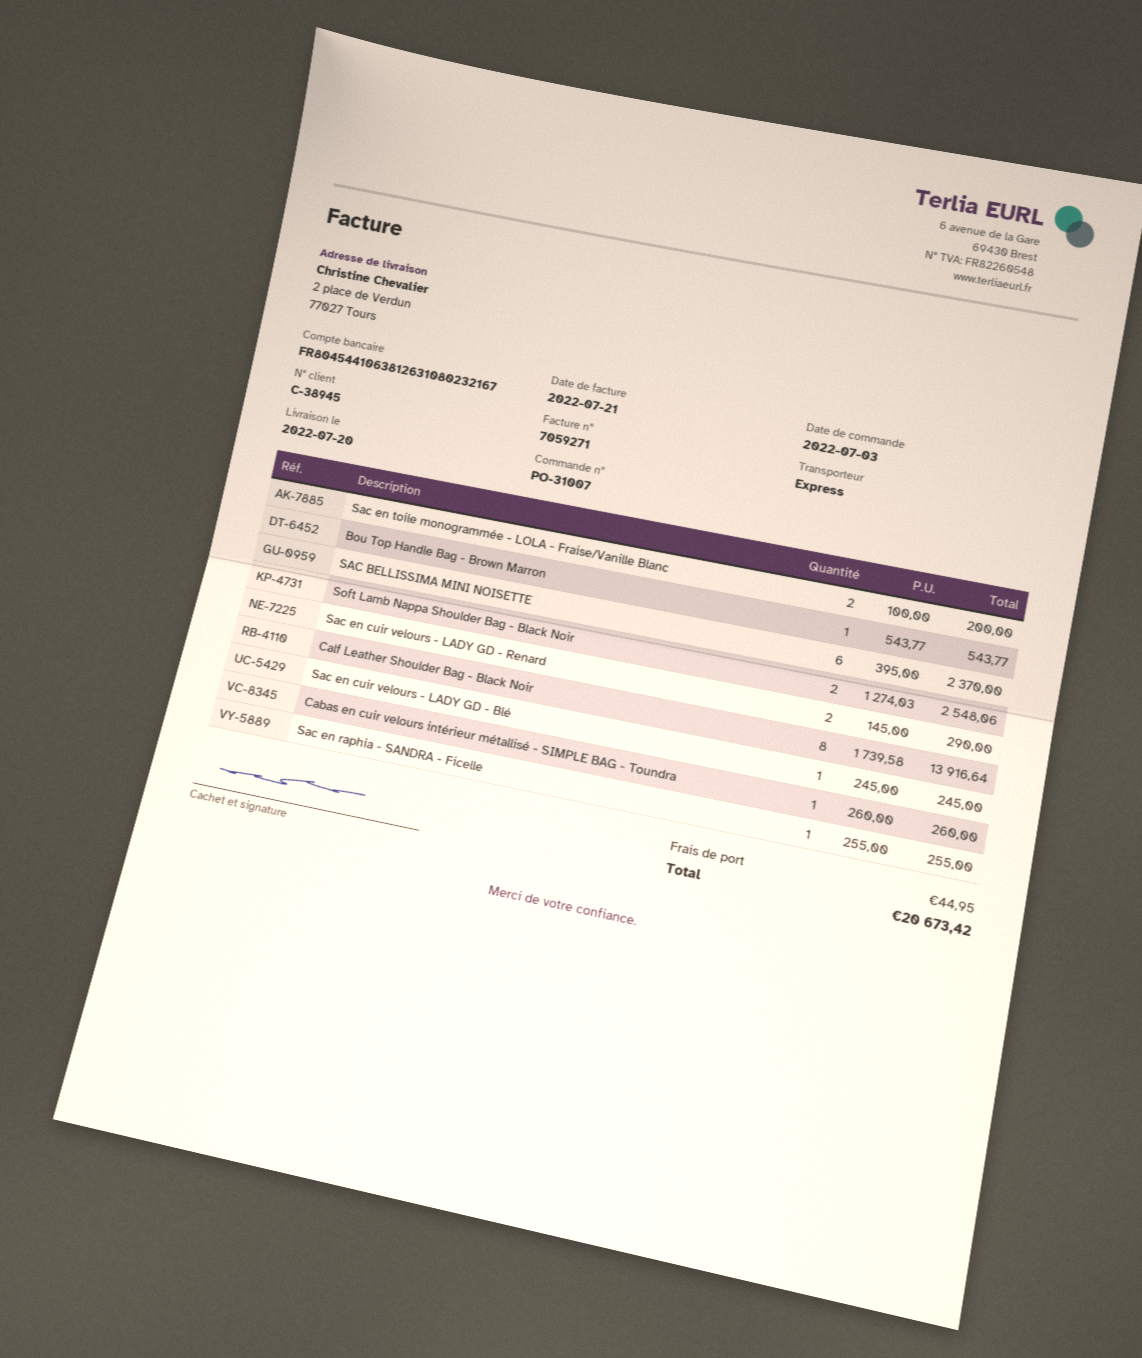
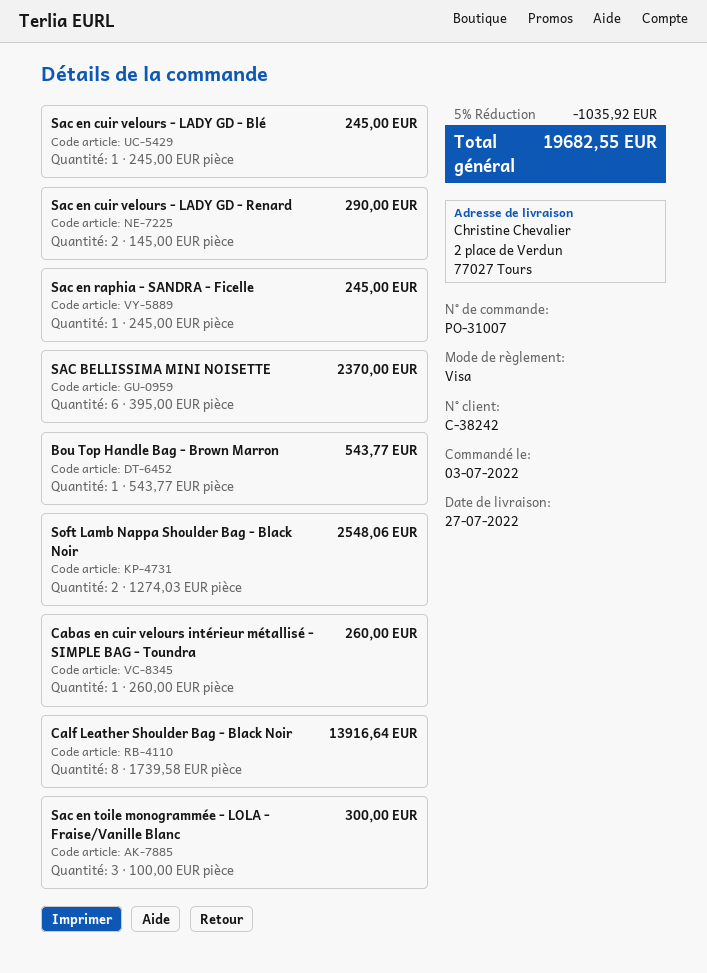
delivery date: 2022-07-20 -> 2022-07-27
customer number: C-38945 -> C-38242
Sac en toile monogrammée - LOLA - Fraise/Vanille Blanc: 2 x 100.00 = 200.00 -> 3 x 100.00 = 300.00
Sac en raphia - SANDRA - Ficelle: 1 x 255.00 = 255.00 -> 1 x 245.00 = 245.00
discount: none -> 5% = 1035.92
shipping: 44.95 -> none
total: 20673.42 -> 19682.55

